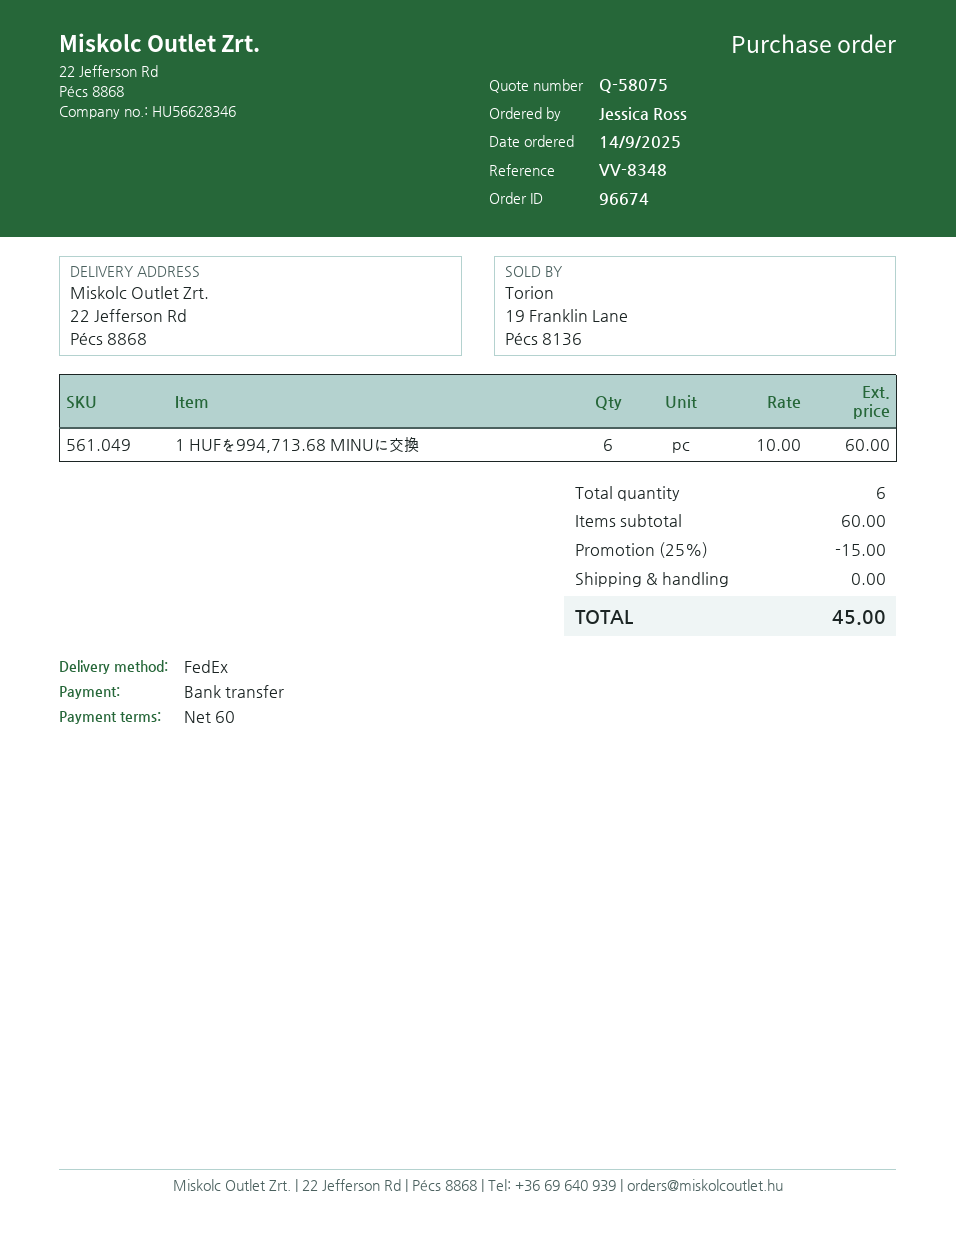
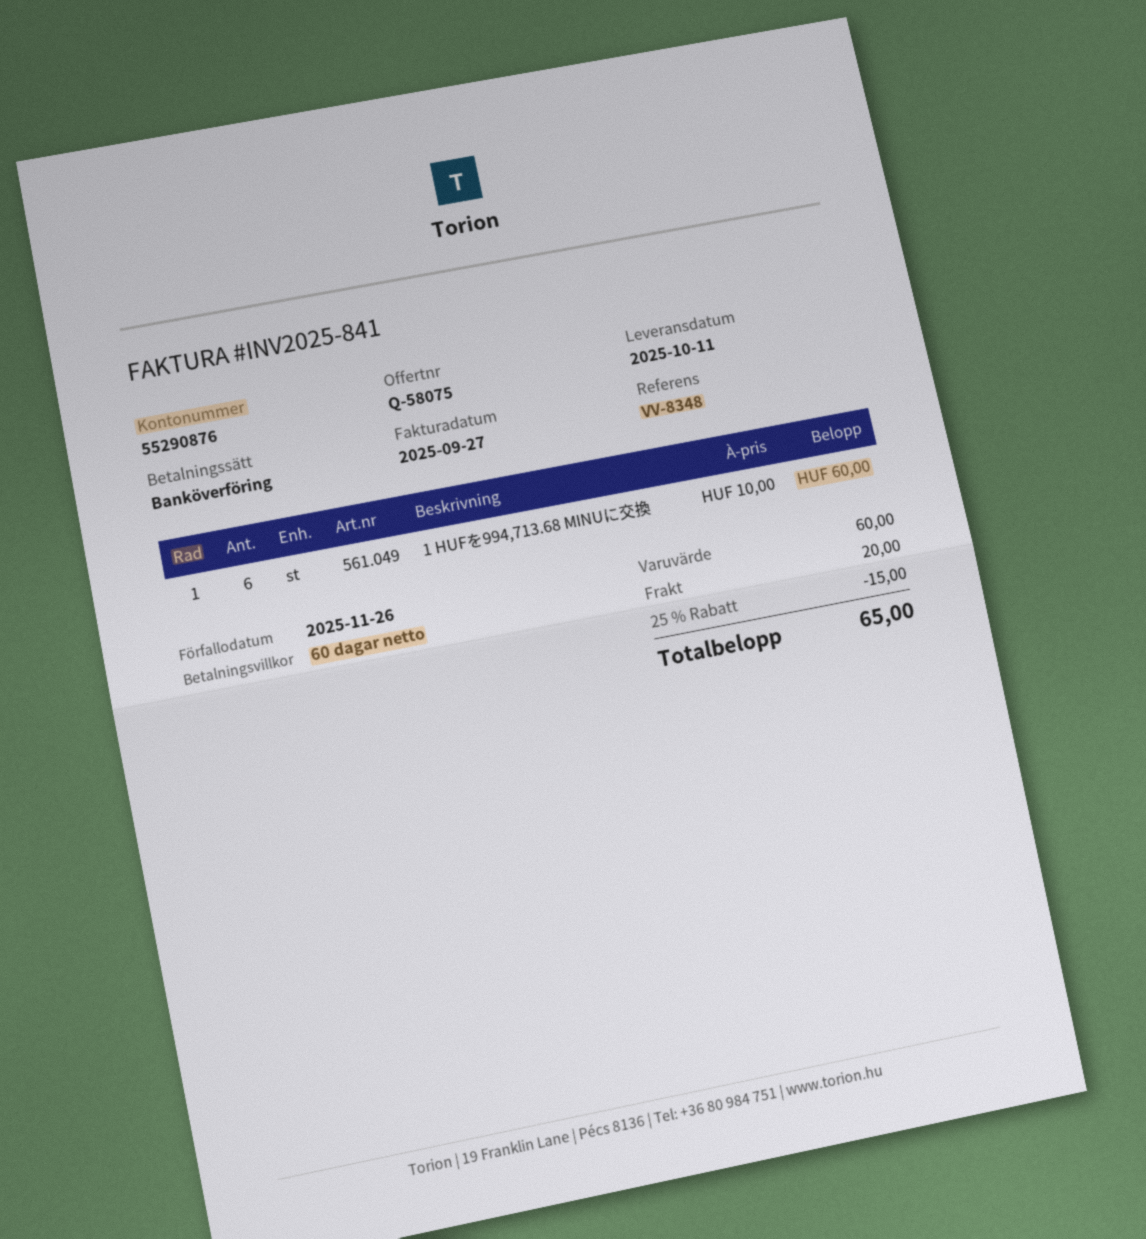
shipping: 0.00 -> 20.00
total: 45.00 -> 65.00

